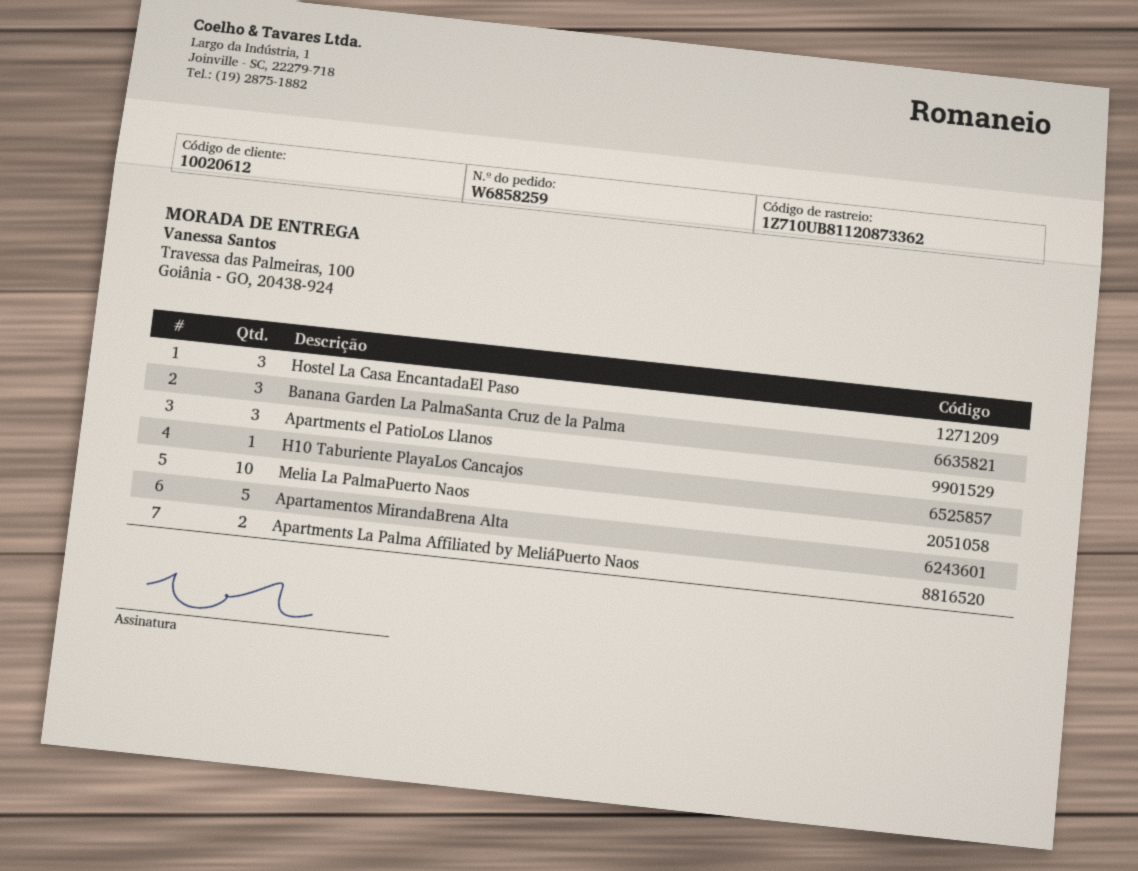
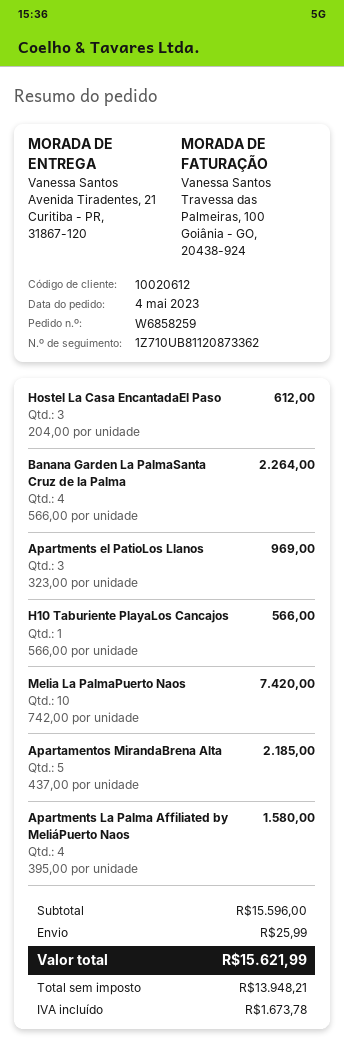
ship to: Travessa das Palmeiras, 100, Goiânia - GO, 20438-924 -> Avenida Tiradentes, 21, Curitiba - PR, 31867-120
Banana Garden La PalmaSanta Cruz de la Palma: 3 -> 4
Apartments La Palma Affiliated by MeliáPuerto Naos: 2 -> 4

